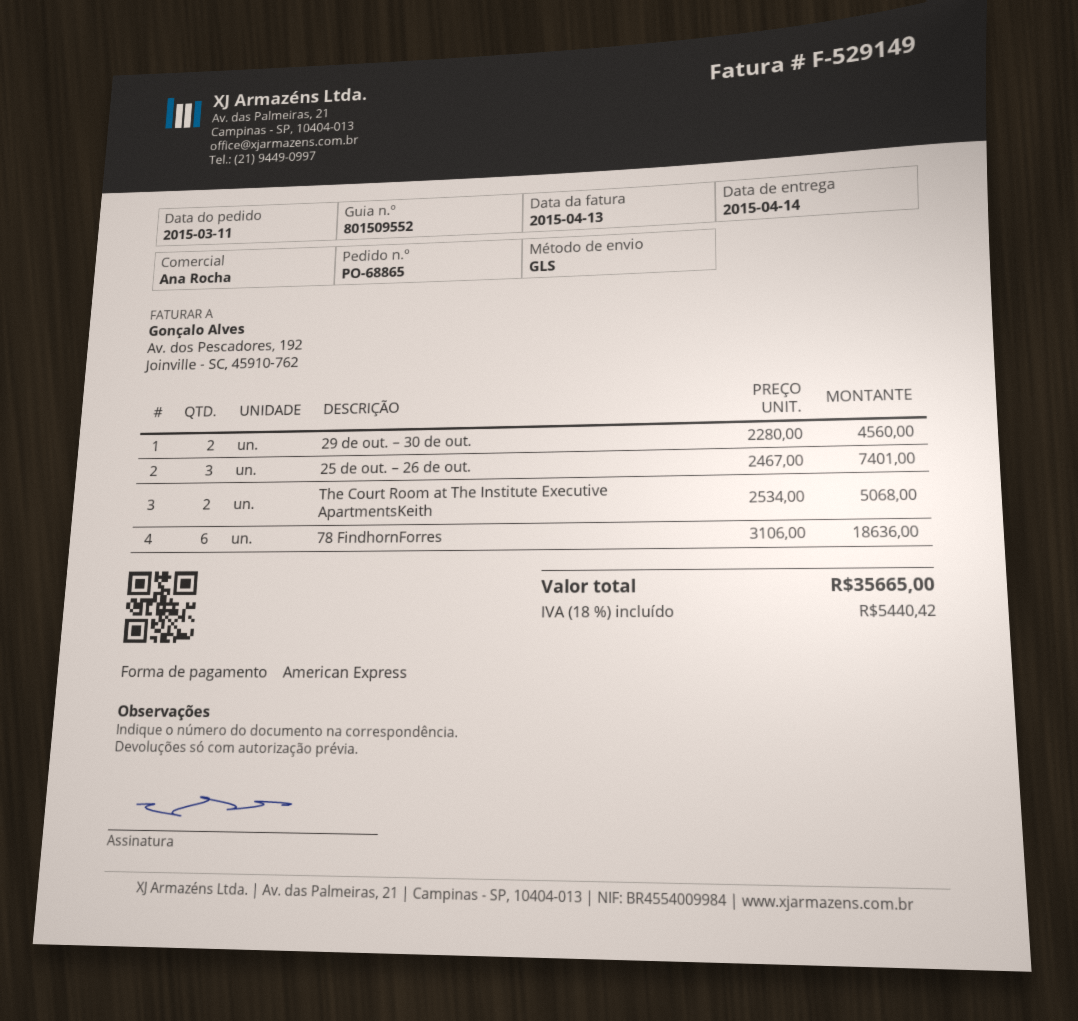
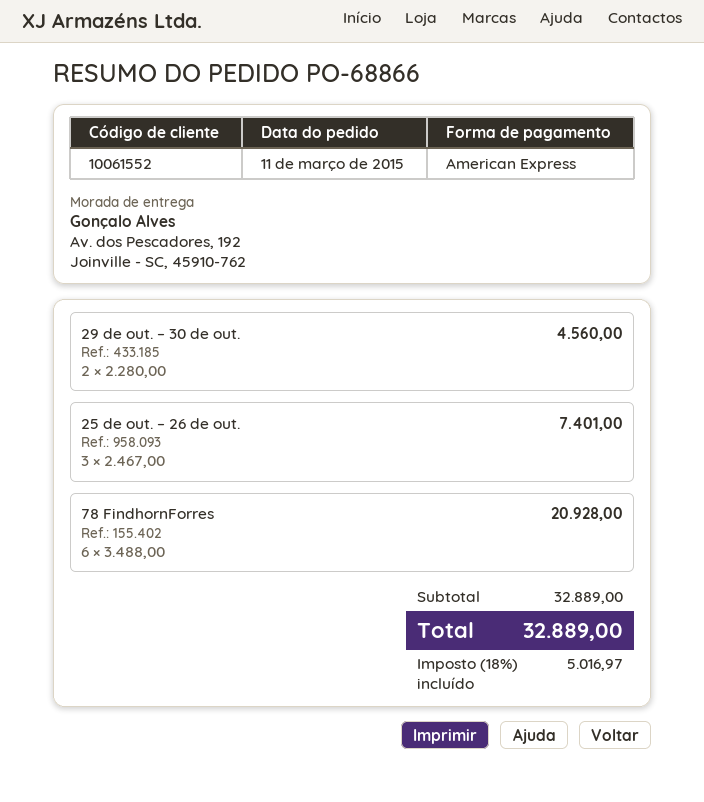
order number: PO-68865 -> PO-68866
The Court Room at The Institute Executive ApartmentsKeith: 2 x 2534.00 = 5068.00 -> none
78 FindhornForres: 6 x 3106.00 = 18636.00 -> 6 x 3488.00 = 20928.00
tax: 18% = 5440.42 -> 18% = 5016.97
total: 35665.00 -> 32889.00

